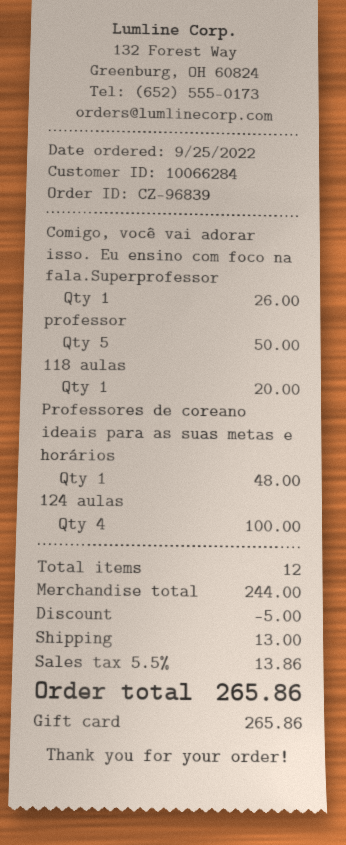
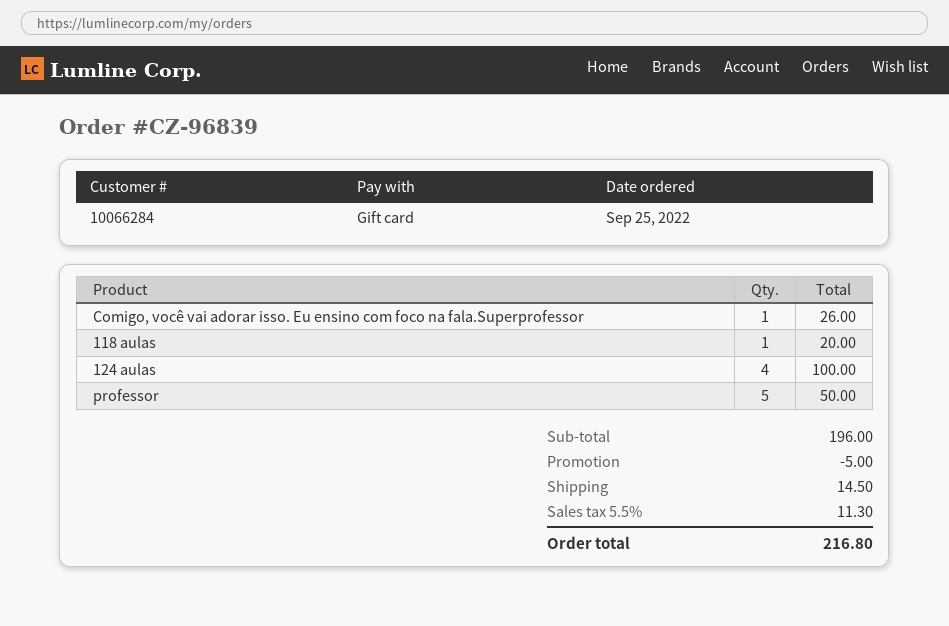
Professores de coreano ideais para as suas metas e horários: 1 for 48.00 -> none
subtotal: 244.00 -> 196.00
shipping: 13.00 -> 14.50
tax: 5.5% = 13.86 -> 5.5% = 11.30
total: 265.86 -> 216.80

